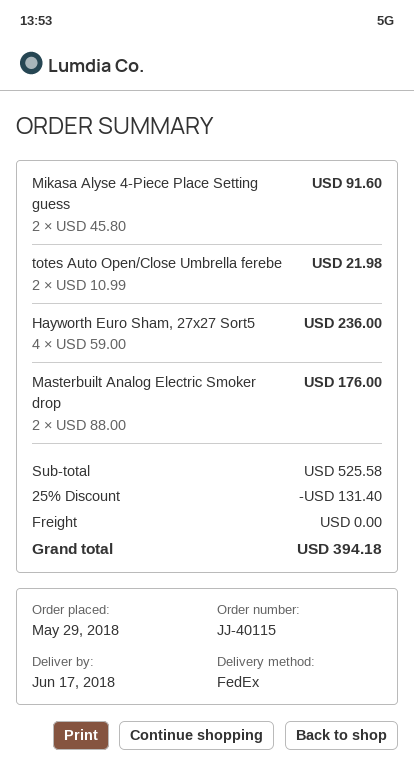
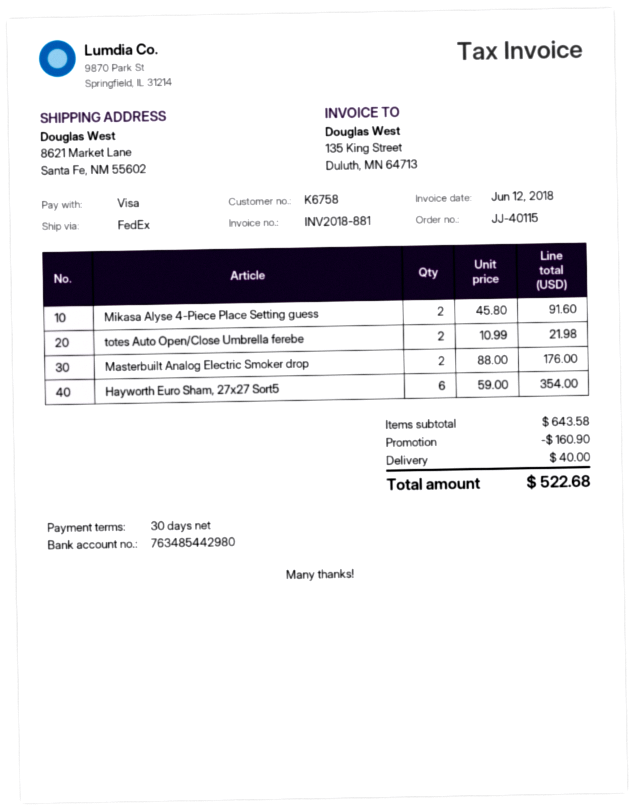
Hayworth Euro Sham, 27x27 Sort5: 4 x 59.00 = 236.00 -> 6 x 59.00 = 354.00
subtotal: 525.58 -> 643.58
discount: 131.40 -> 160.90
shipping: 0.00 -> 40.00
total: 394.18 -> 522.68

